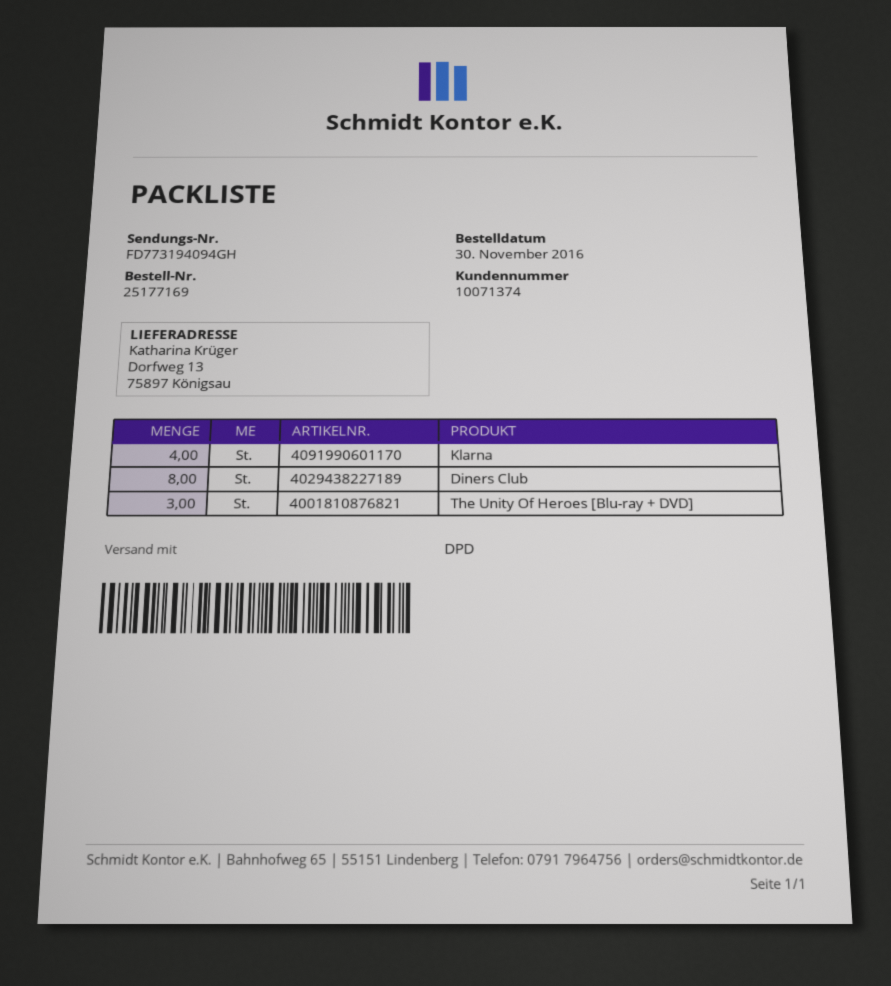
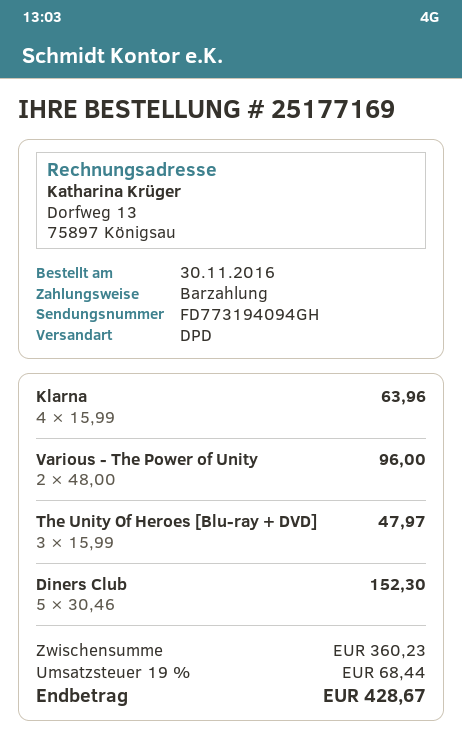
Diners Club: 8 -> 5
Various - The Power of Unity: none -> 2

